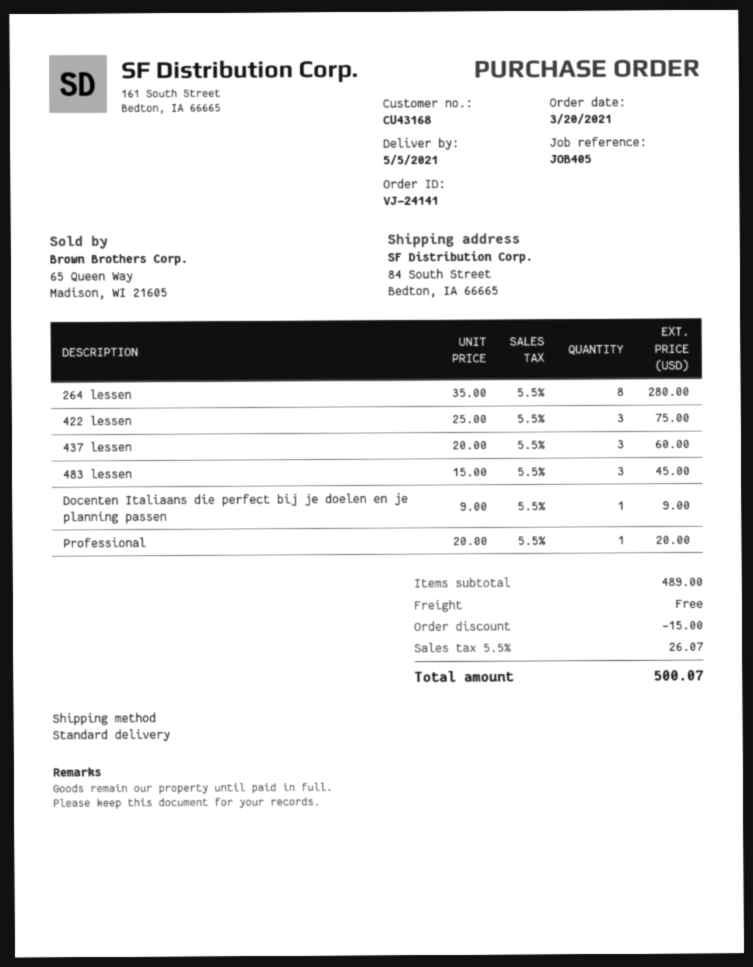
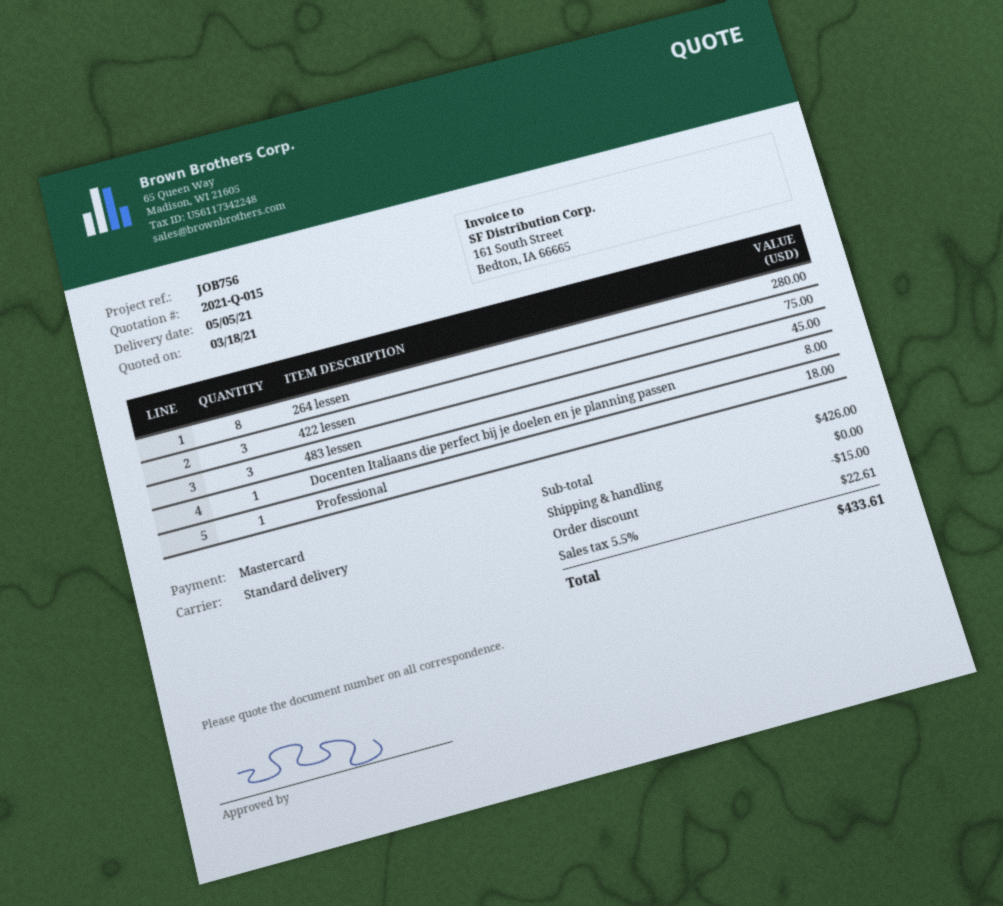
reference: JOB405 -> JOB756
437 lessen: 3 for 60.00 -> none
Docenten Italiaans die perfect bij je doelen en je planning passen: 1 for 9.00 -> 1 for 8.00
Professional: 1 for 20.00 -> 1 for 18.00
subtotal: 489.00 -> 426.00
tax: 5.5% = 26.07 -> 5.5% = 22.61
total: 500.07 -> 433.61

